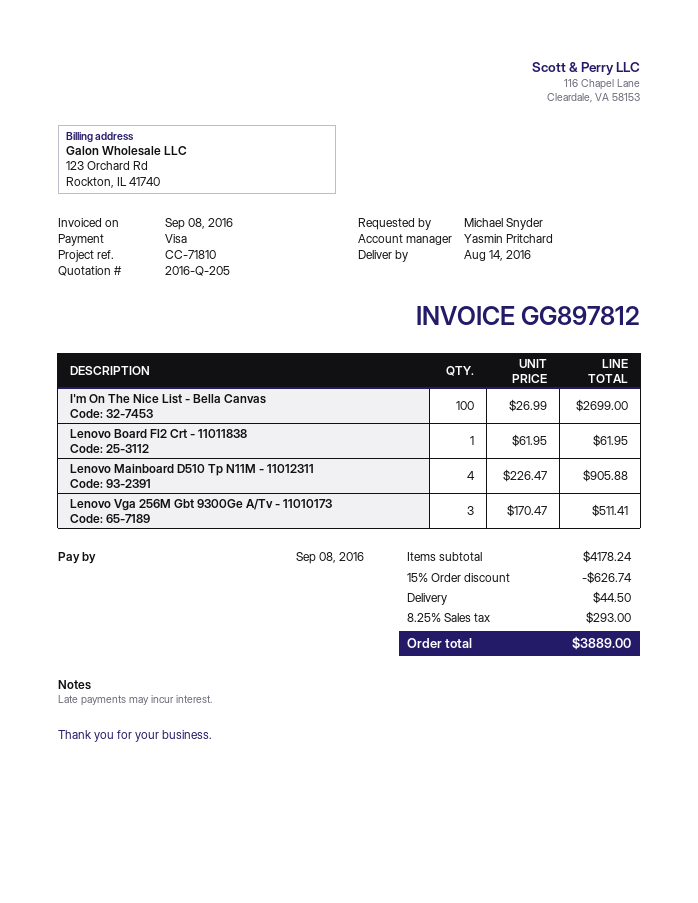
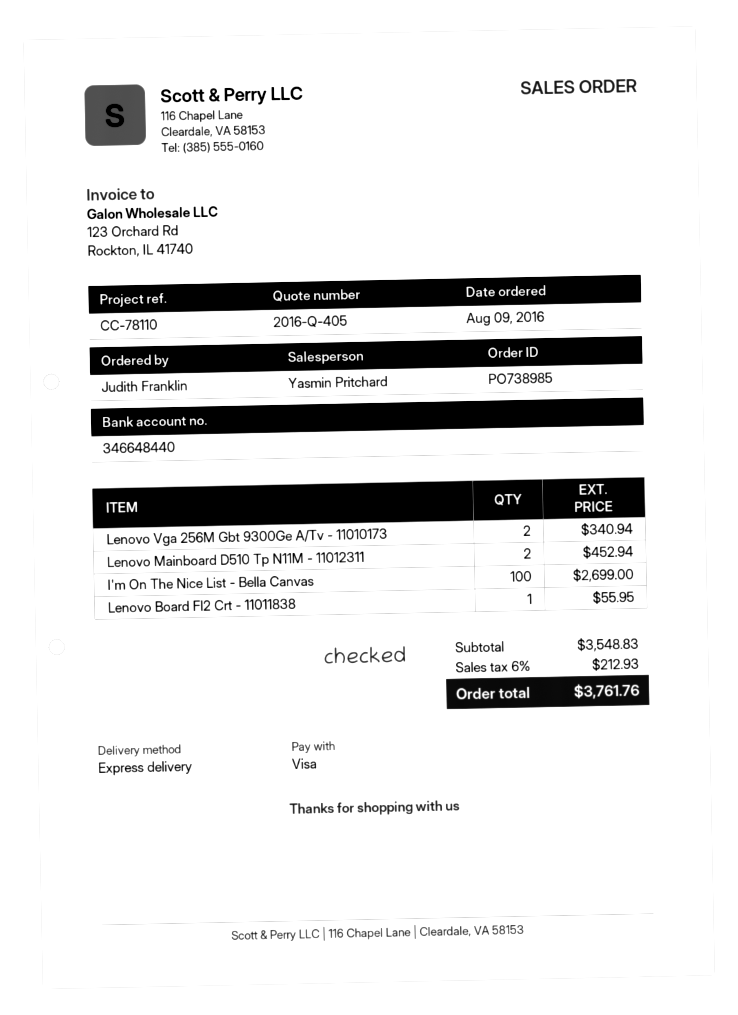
quote number: 2016-Q-205 -> 2016-Q-405
reference: CC-71810 -> CC-78110
ordered by: Michael Snyder -> Judith Franklin
Lenovo Board Fl2 Crt - 11011838: 1 for 61.95 -> 1 for 55.95
Lenovo Mainboard D510 Tp N11M - 11012311: 4 for 905.88 -> 2 for 452.94
Lenovo Vga 256M Gbt 9300Ge A/Tv - 11010173: 3 for 511.41 -> 2 for 340.94
subtotal: 4178.24 -> 3548.83
discount: 15% = 626.74 -> none
shipping: 44.50 -> none
tax: 8.25% = 293.00 -> 6% = 212.93
total: 3889.00 -> 3761.76

